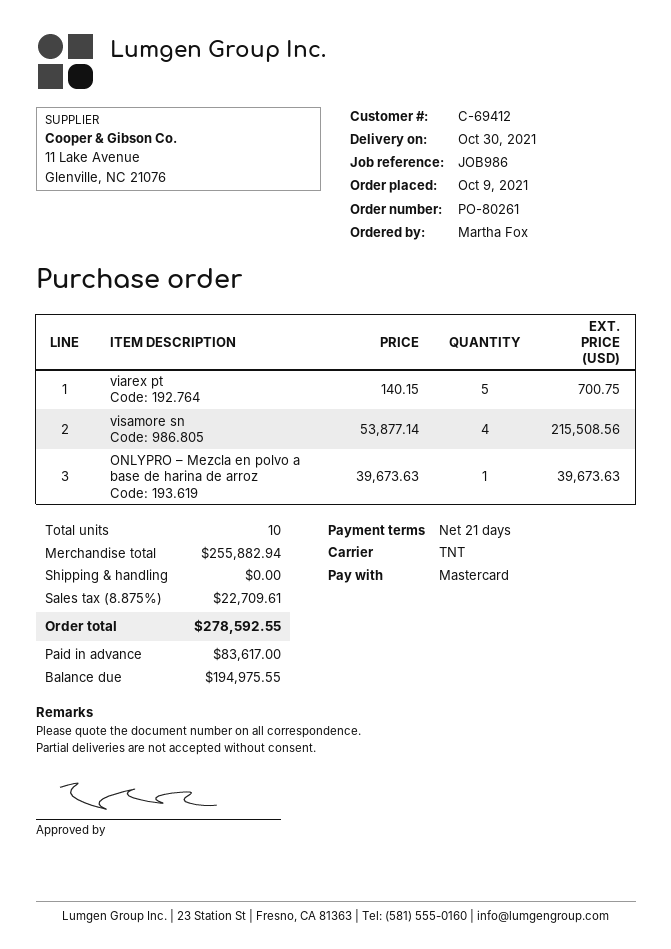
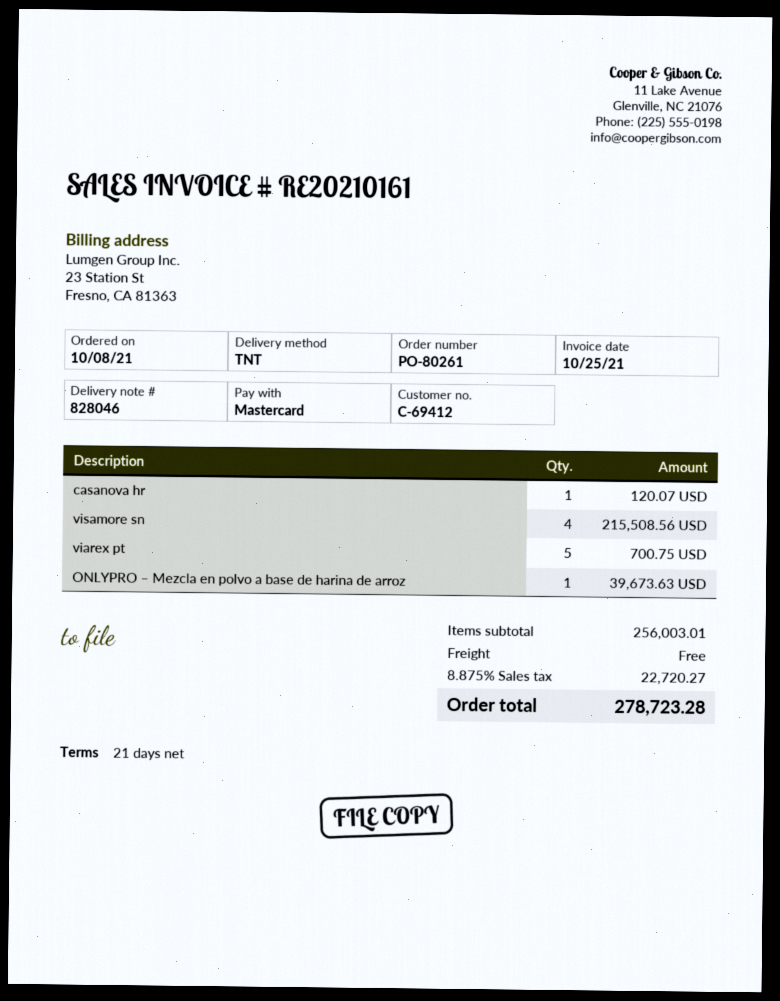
order date: 2021-10-09 -> 2021-10-08
casanova hr: none -> 1 for 120.07
subtotal: 255882.94 -> 256003.01
tax: 8.875% = 22709.61 -> 8.875% = 22720.27
total: 278592.55 -> 278723.28

